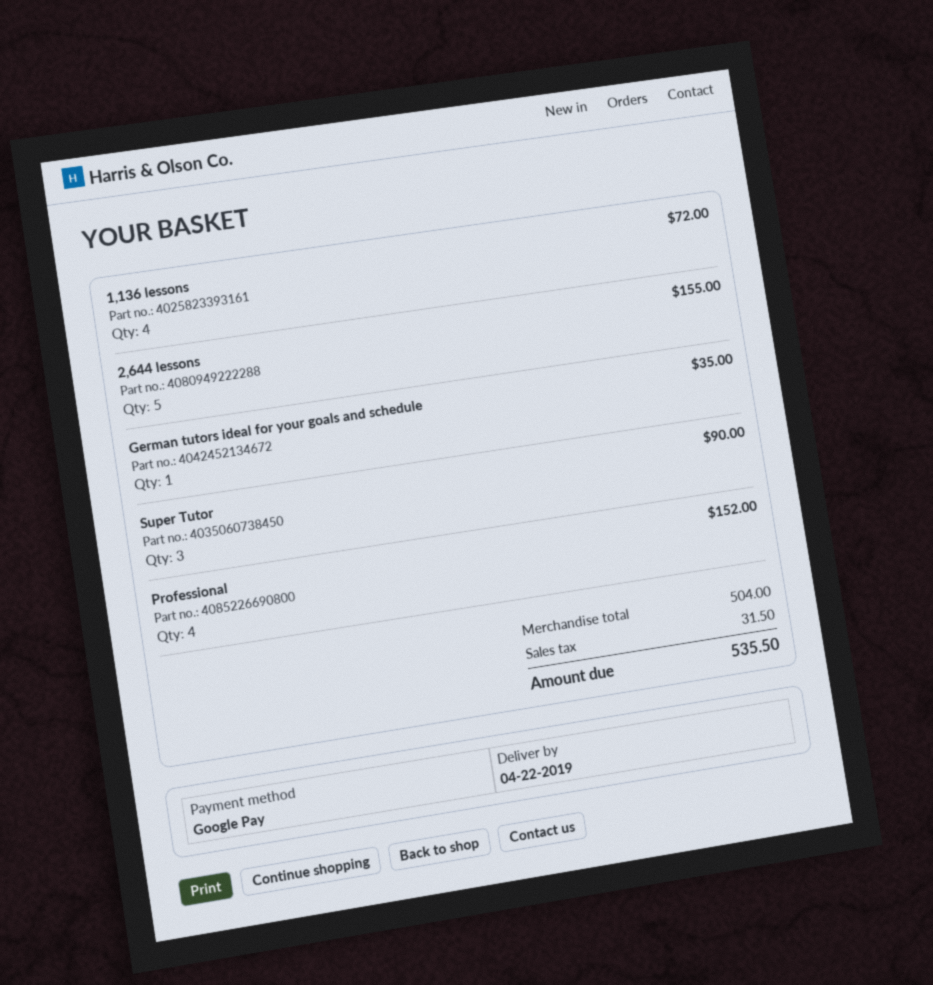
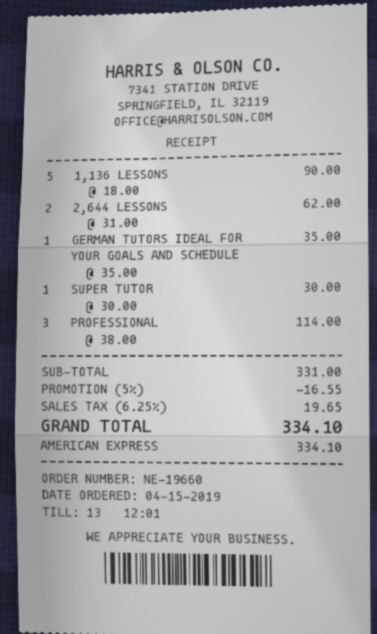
payment method: Google Pay -> American Express
1,136 lessons: 4 for 72.00 -> 5 for 90.00
2,644 lessons: 5 for 155.00 -> 2 for 62.00
Super Tutor: 3 for 90.00 -> 1 for 30.00
Professional: 4 for 152.00 -> 3 for 114.00
subtotal: 504.00 -> 331.00
discount: none -> 5% = 16.55
tax: 31.50 -> 19.65
total: 535.50 -> 334.10

